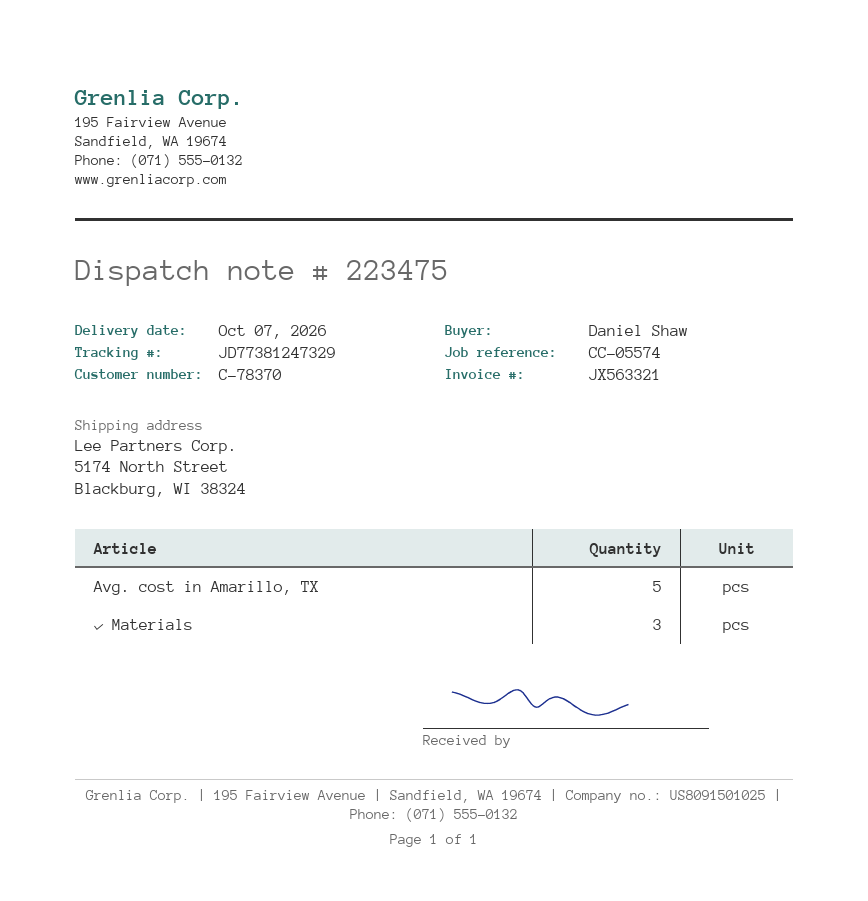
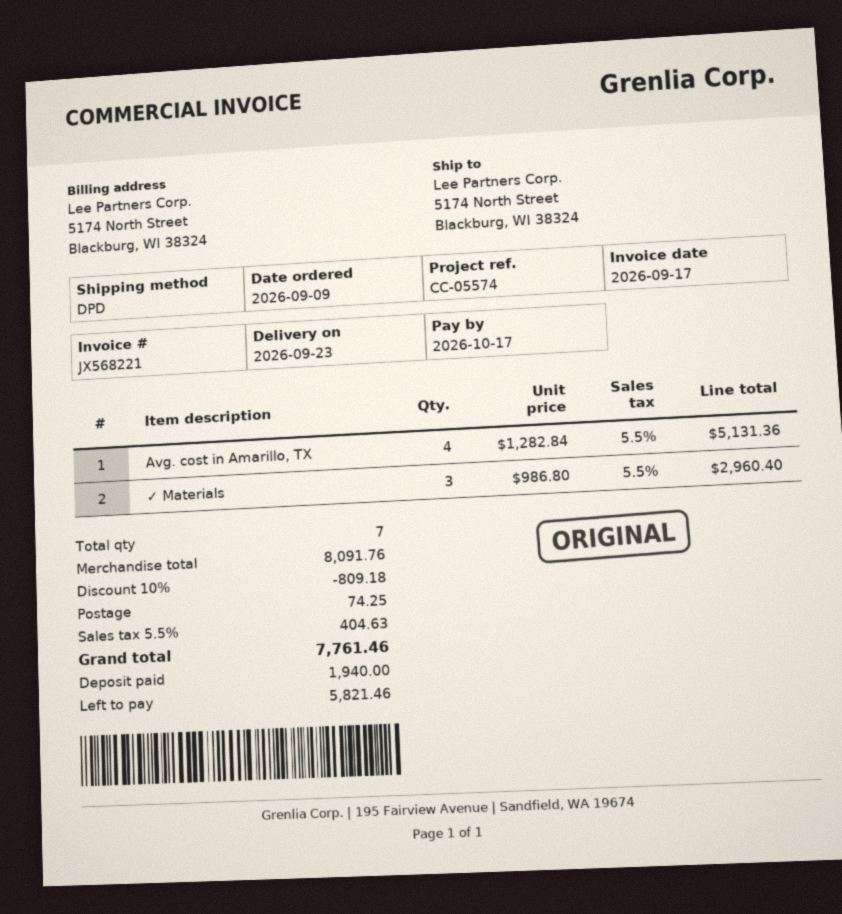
delivery date: 2026-10-07 -> 2026-09-23
invoice number: JX563321 -> JX568221
Avg. cost in Amarillo, TX: 5 -> 4

